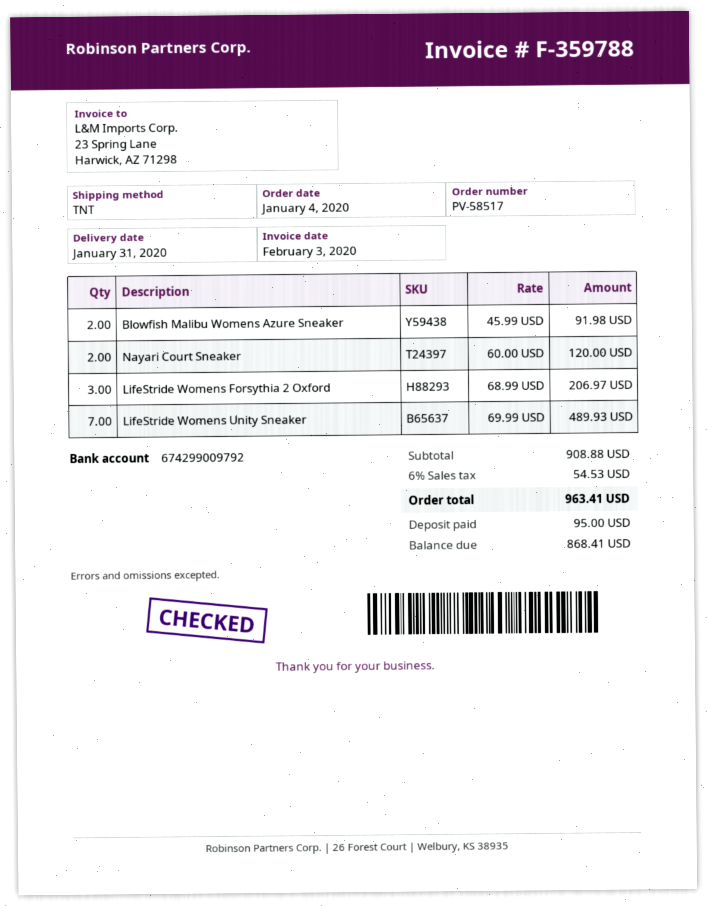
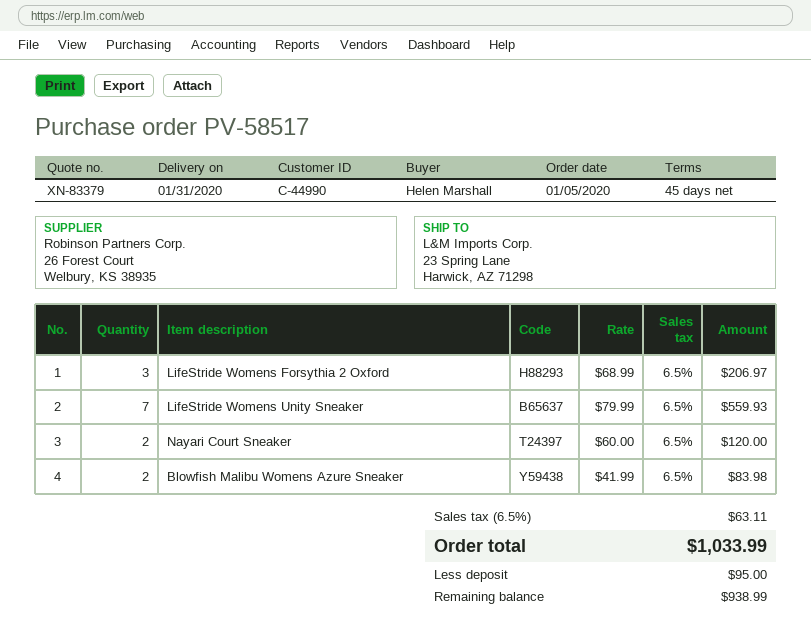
order date: 2020-01-04 -> 2020-01-05
Blowfish Malibu Womens Azure Sneaker: 2 x 45.99 = 91.98 -> 2 x 41.99 = 83.98
LifeStride Womens Unity Sneaker: 7 x 69.99 = 489.93 -> 7 x 79.99 = 559.93
tax: 6% = 54.53 -> 6.5% = 63.11
total: 963.41 -> 1033.99
balance: 868.41 -> 938.99

